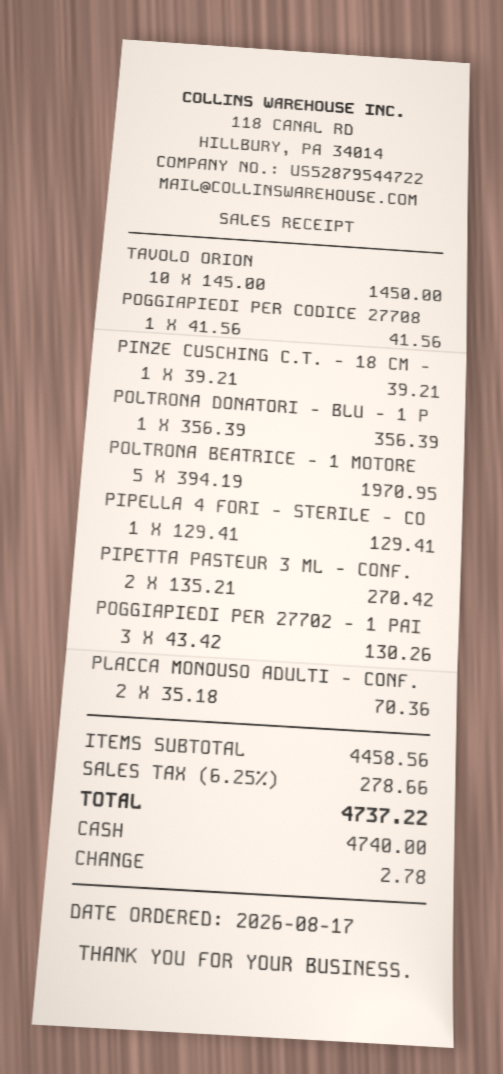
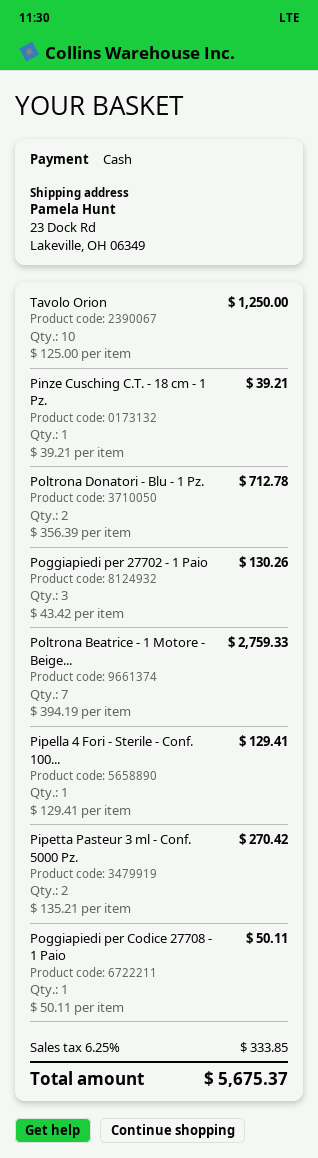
TAVOLO ORION: 10 x 145.00 = 1450.00 -> 10 x 125.00 = 1250.00
POGGIAPIEDI PER CODICE 27708: 1 x 41.56 = 41.56 -> 1 x 50.11 = 50.11
POLTRONA DONATORI - BLU - 1 P: 1 x 356.39 = 356.39 -> 2 x 356.39 = 712.78
POLTRONA BEATRICE - 1 MOTORE: 5 x 394.19 = 1970.95 -> 7 x 394.19 = 2759.33
PLACCA MONOUSO ADULTI - CONF.: 2 x 35.18 = 70.36 -> none
tax: 6.25% = 278.66 -> 6.25% = 333.85
total: 4737.22 -> 5675.37

